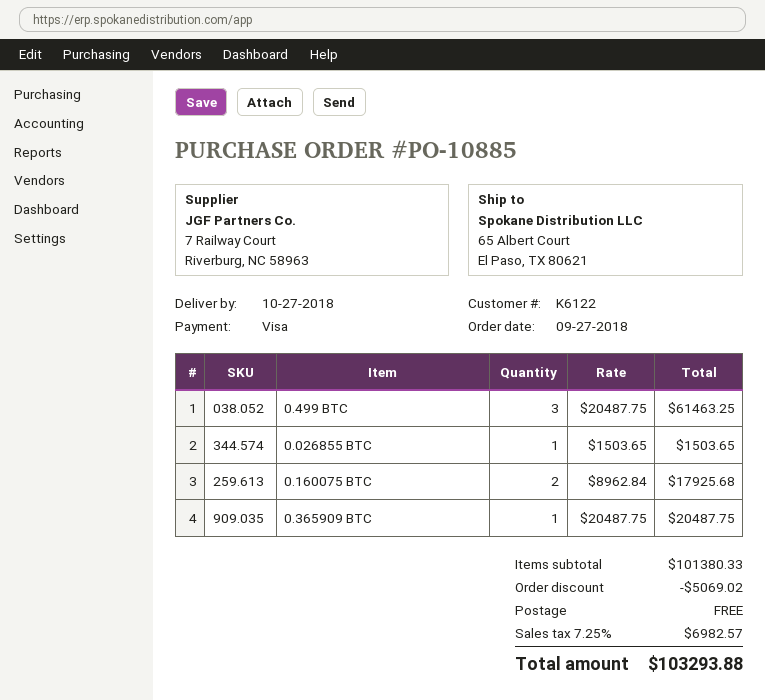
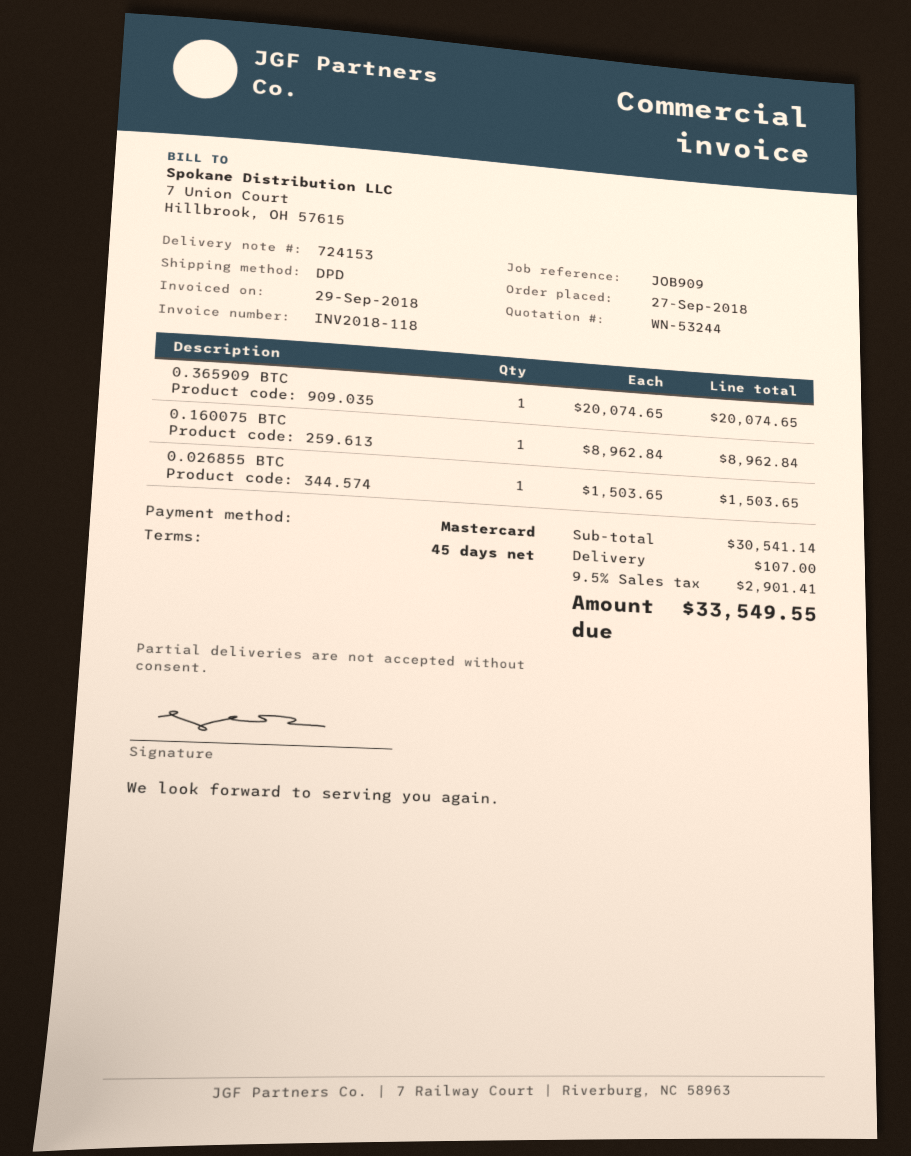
payment method: Visa -> Mastercard
0.499 BTC: 3 x 20487.75 = 61463.25 -> none
0.160075 BTC: 2 x 8962.84 = 17925.68 -> 1 x 8962.84 = 8962.84
0.365909 BTC: 1 x 20487.75 = 20487.75 -> 1 x 20074.65 = 20074.65
subtotal: 101380.33 -> 30541.14
discount: 5069.02 -> none
shipping: 0.00 -> 107.00
tax: 7.25% = 6982.57 -> 9.5% = 2901.41
total: 103293.88 -> 33549.55

